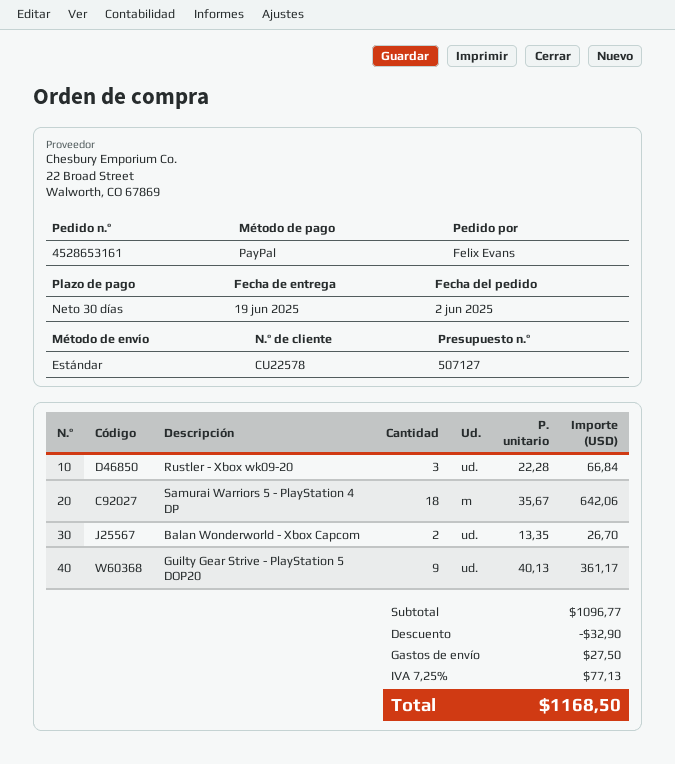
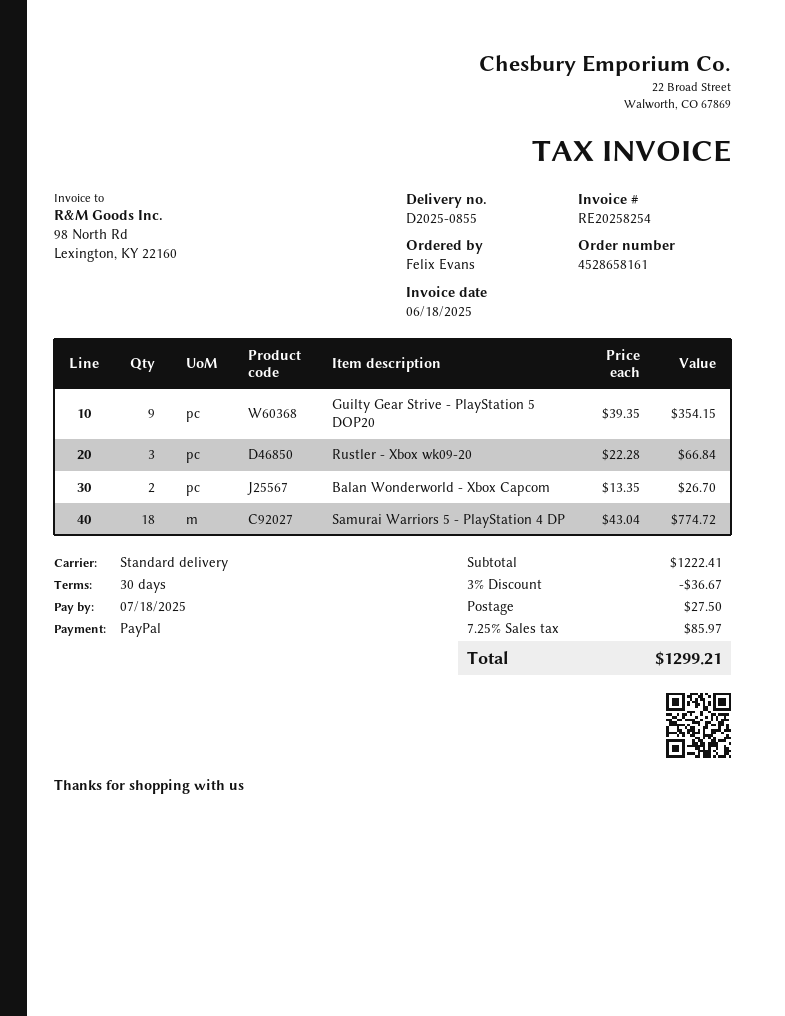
order number: 4528653161 -> 4528658161
Samurai Warriors 5 - PlayStation 4 DP: 18 x 35.67 = 642.06 -> 18 x 43.04 = 774.72
Guilty Gear Strive - PlayStation 5 DOP20: 9 x 40.13 = 361.17 -> 9 x 39.35 = 354.15
subtotal: 1096.77 -> 1222.41
discount: 32.90 -> 36.67
tax: 7.25% = 77.13 -> 7.25% = 85.97
total: 1168.50 -> 1299.21

